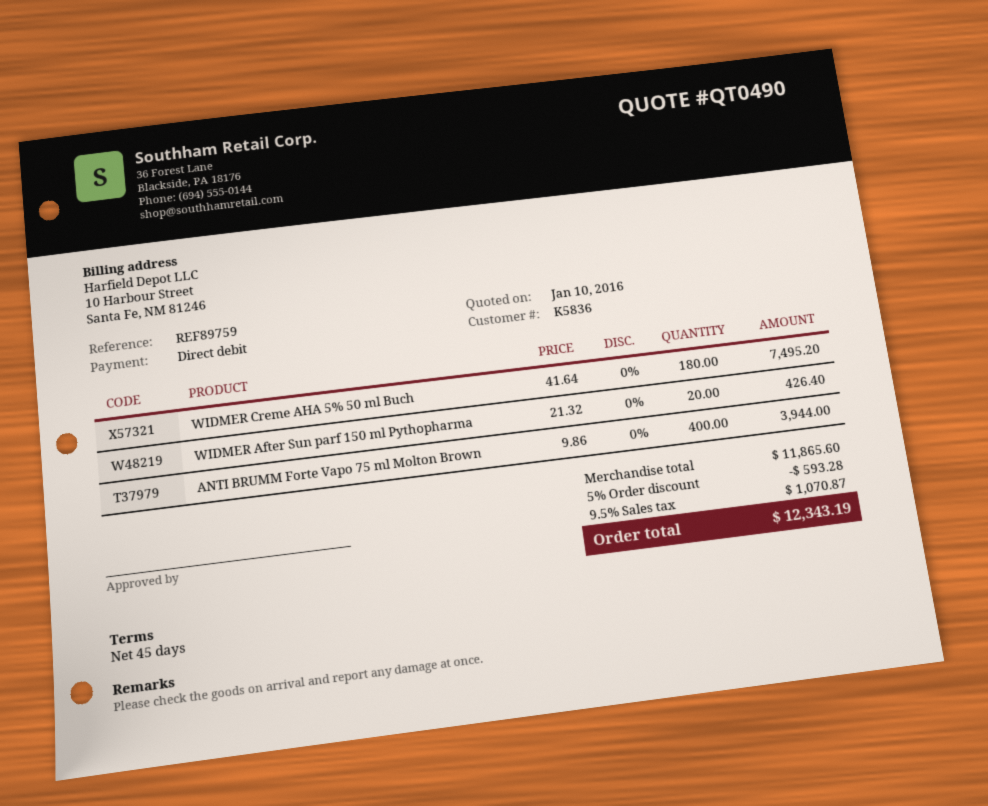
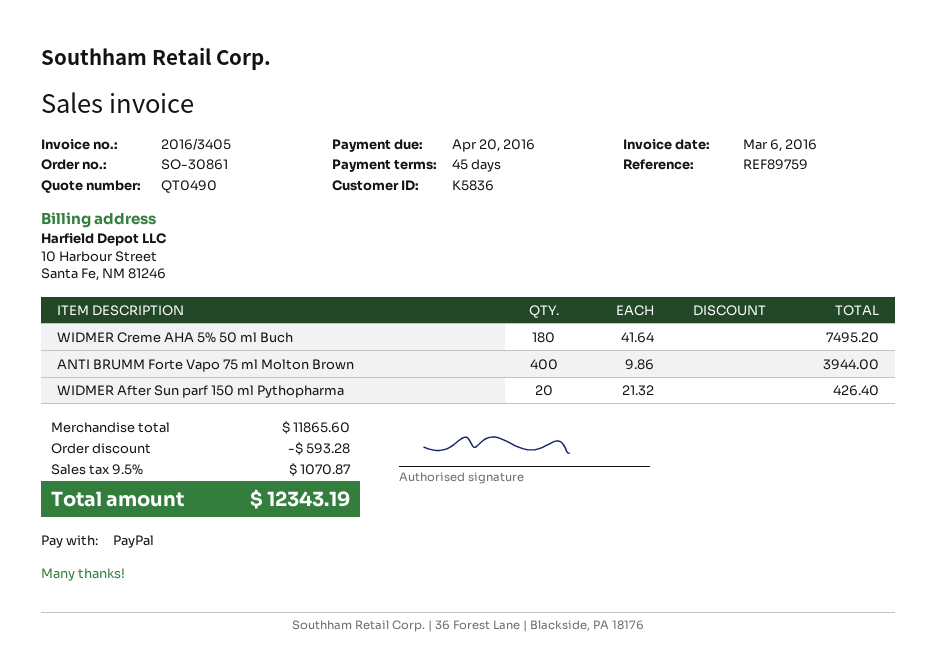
payment method: direct debit -> PayPal

